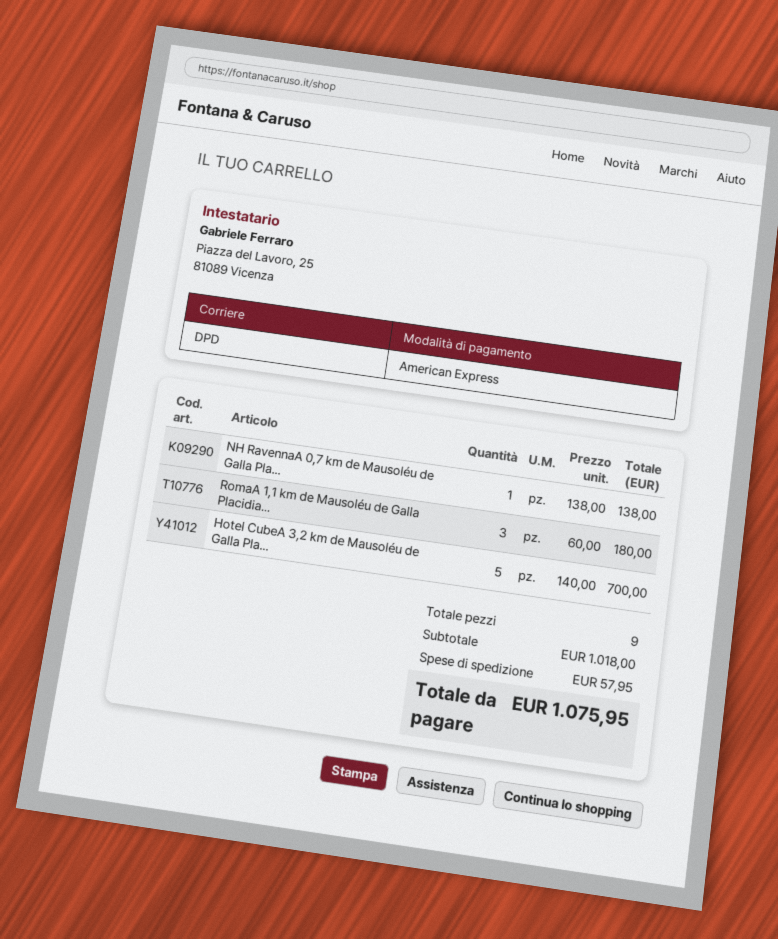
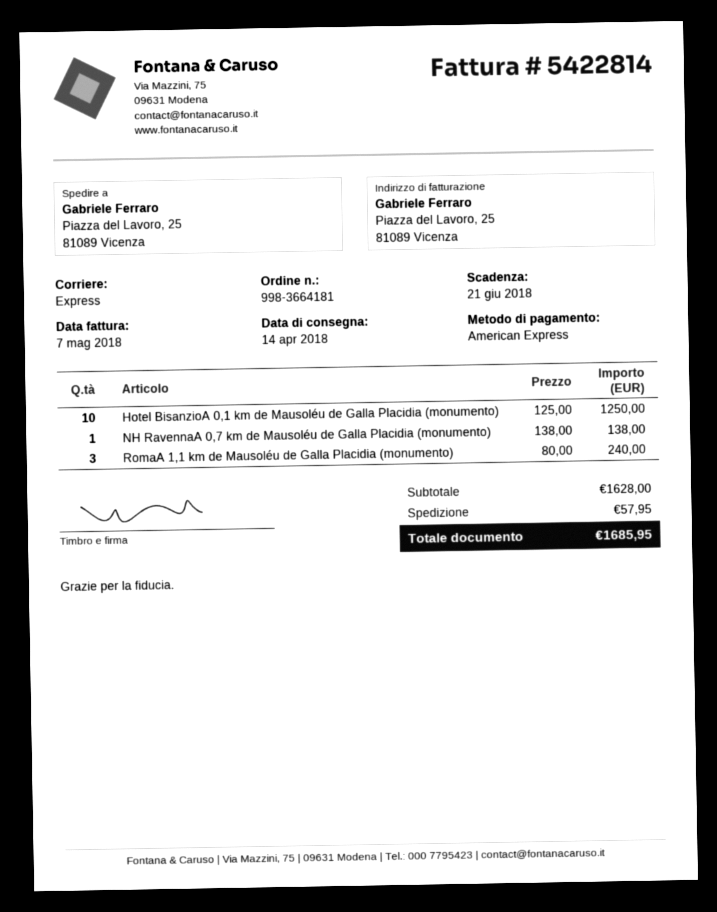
shipping method: DPD -> express
RomaA 1,1 km de Mausoléu de Galla Placidia...: 3 x 60.00 = 180.00 -> 3 x 80.00 = 240.00
Hotel CubeA 3,2 km de Mausoléu de Galla Pla...: 5 x 140.00 = 700.00 -> none
Hotel BisanzioA 0,1 km de Mausoléu de Galla Placidia (monumento): none -> 10 x 125.00 = 1250.00
subtotal: 1018.00 -> 1628.00
total: 1075.95 -> 1685.95

